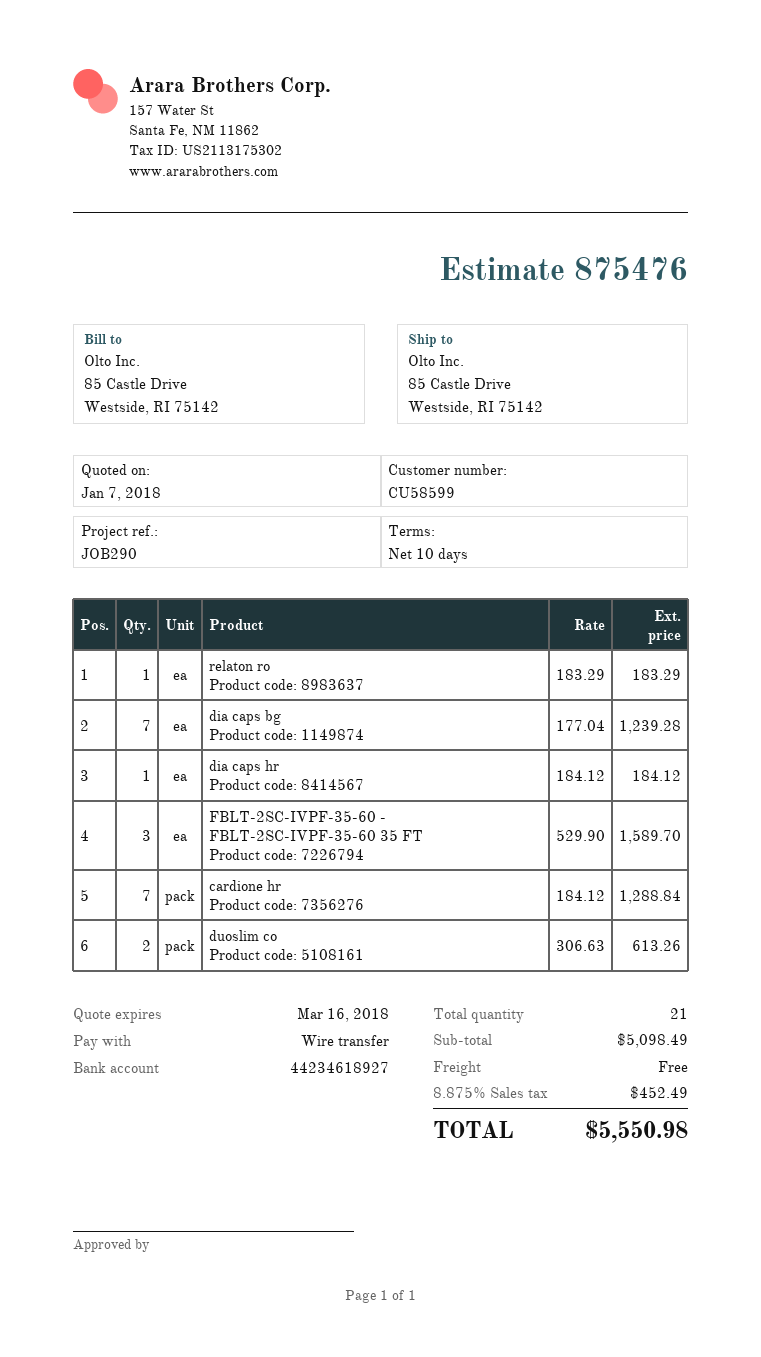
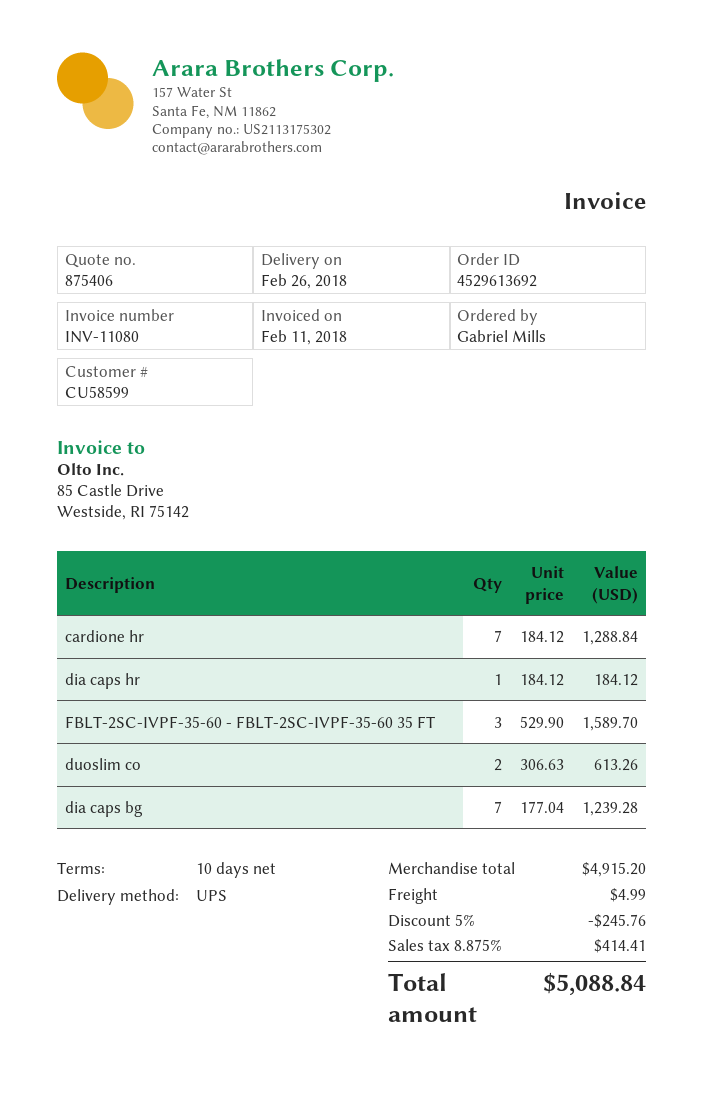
quote number: 875476 -> 875406
relaton ro: 1 x 183.29 = 183.29 -> none
subtotal: 5098.49 -> 4915.20
discount: none -> 5% = 245.76
shipping: 0.00 -> 4.99
tax: 8.875% = 452.49 -> 8.875% = 414.41
total: 5550.98 -> 5088.84

